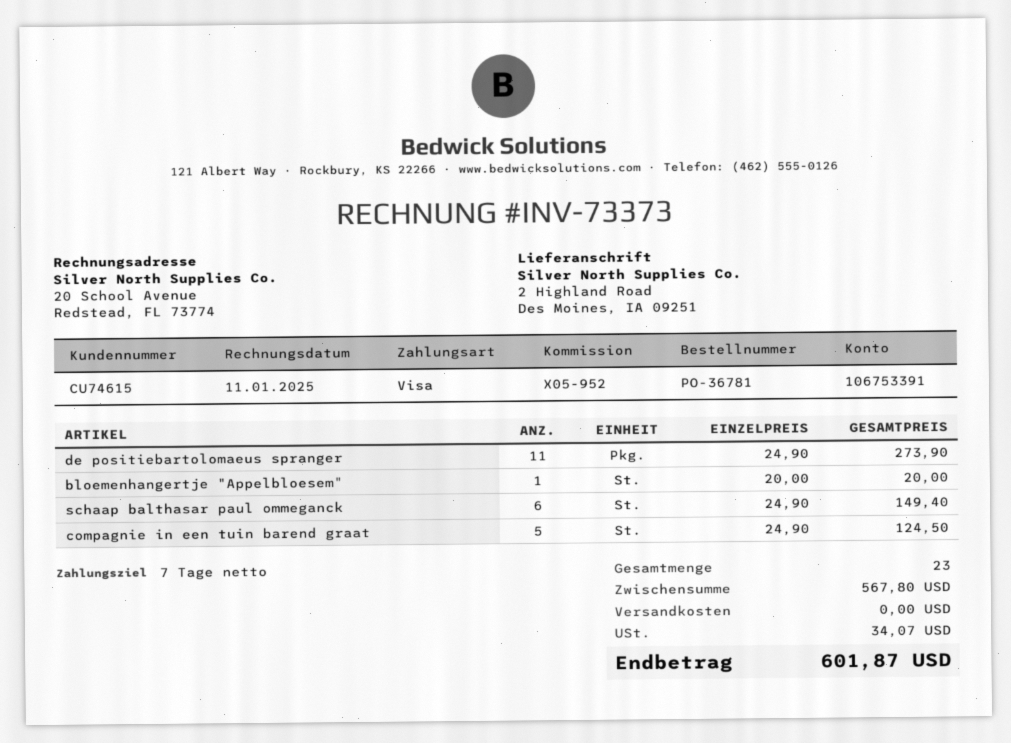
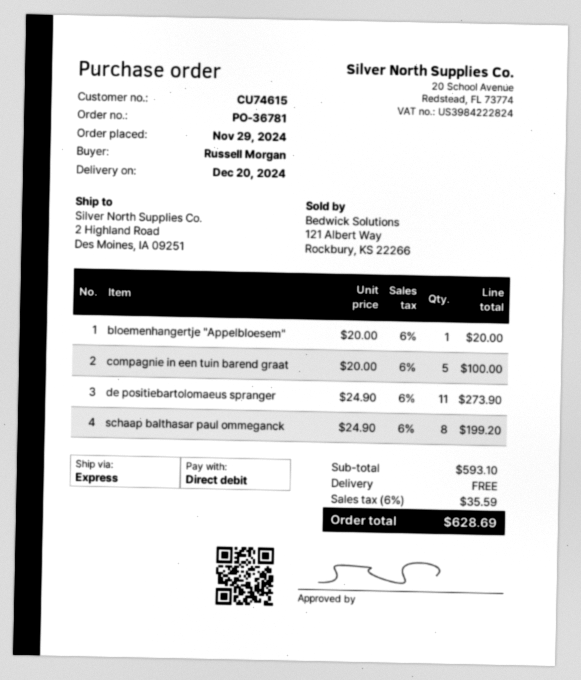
payment method: Visa -> direct debit
schaap balthasar paul ommeganck: 6 x 24.90 = 149.40 -> 8 x 24.90 = 199.20
compagnie in een tuin barend graat: 5 x 24.90 = 124.50 -> 5 x 20.00 = 100.00
subtotal: 567.80 -> 593.10
tax: 34.07 -> 35.59
total: 601.87 -> 628.69

